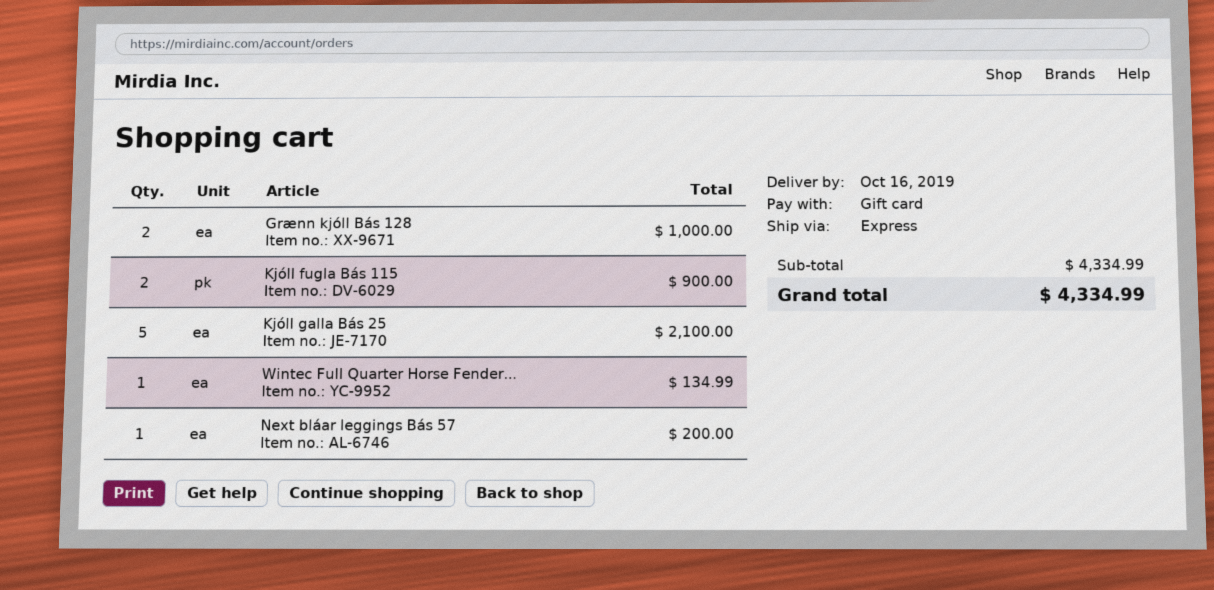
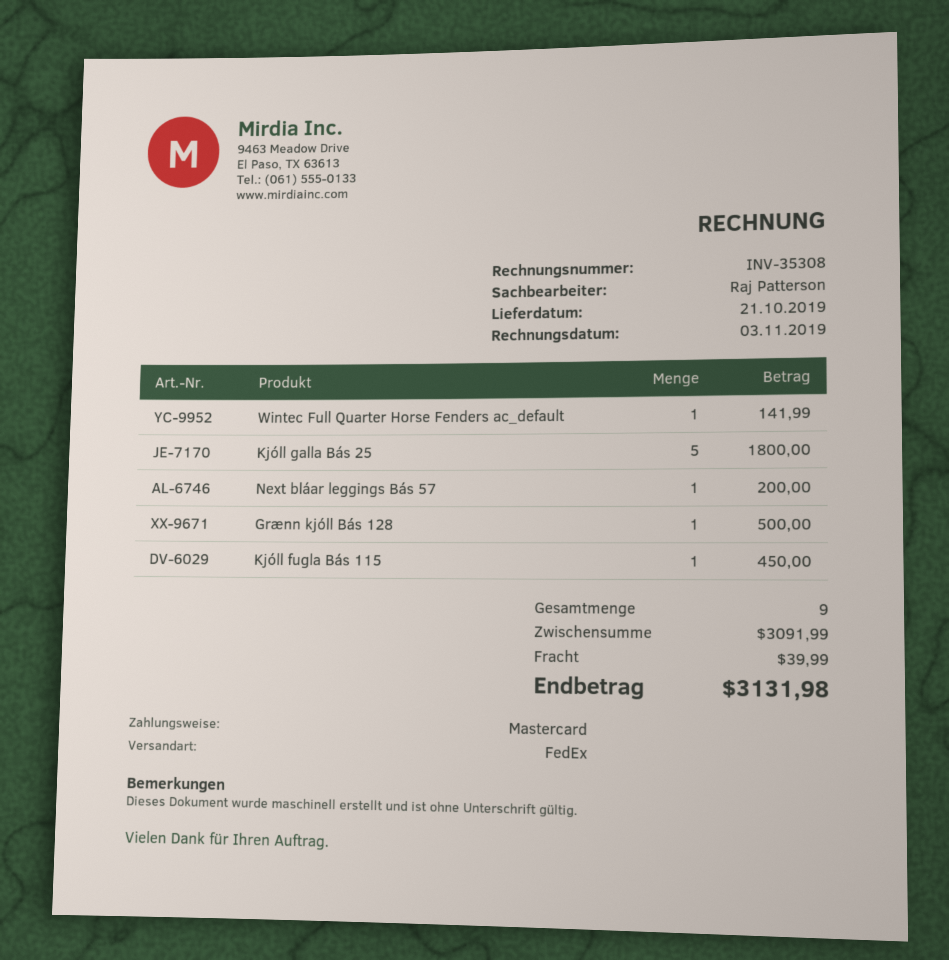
delivery date: 2019-10-16 -> 2019-10-21
payment method: gift card -> Mastercard
shipping method: express -> FedEx
Grænn kjóll Bás 128: 2 for 1000.00 -> 1 for 500.00
Kjóll fugla Bás 115: 2 for 900.00 -> 1 for 450.00
Kjóll galla Bás 25: 5 for 2100.00 -> 5 for 1800.00
Wintec Full Quarter Horse Fender...: 1 for 134.99 -> 1 for 141.99
subtotal: 4334.99 -> 3091.99
shipping: none -> 39.99
total: 4334.99 -> 3131.98

